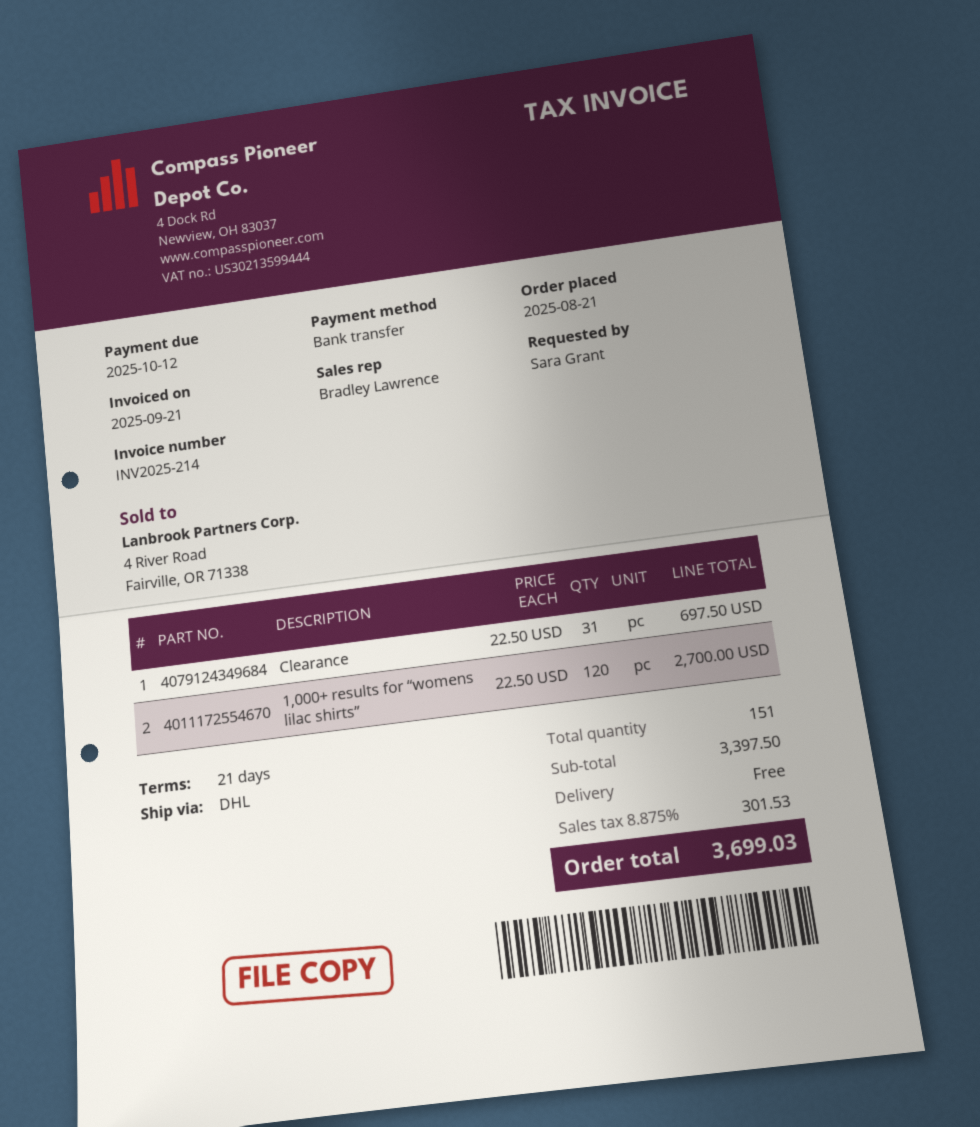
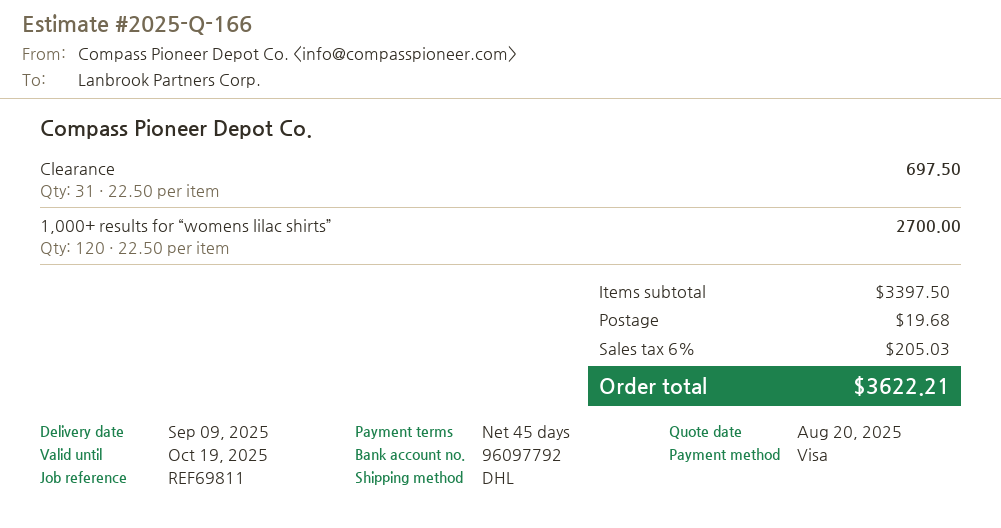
payment terms: 21 days -> 45 days
payment method: bank transfer -> Visa
shipping: 0.00 -> 19.68
tax: 8.875% = 301.53 -> 6% = 205.03
total: 3699.03 -> 3622.21

